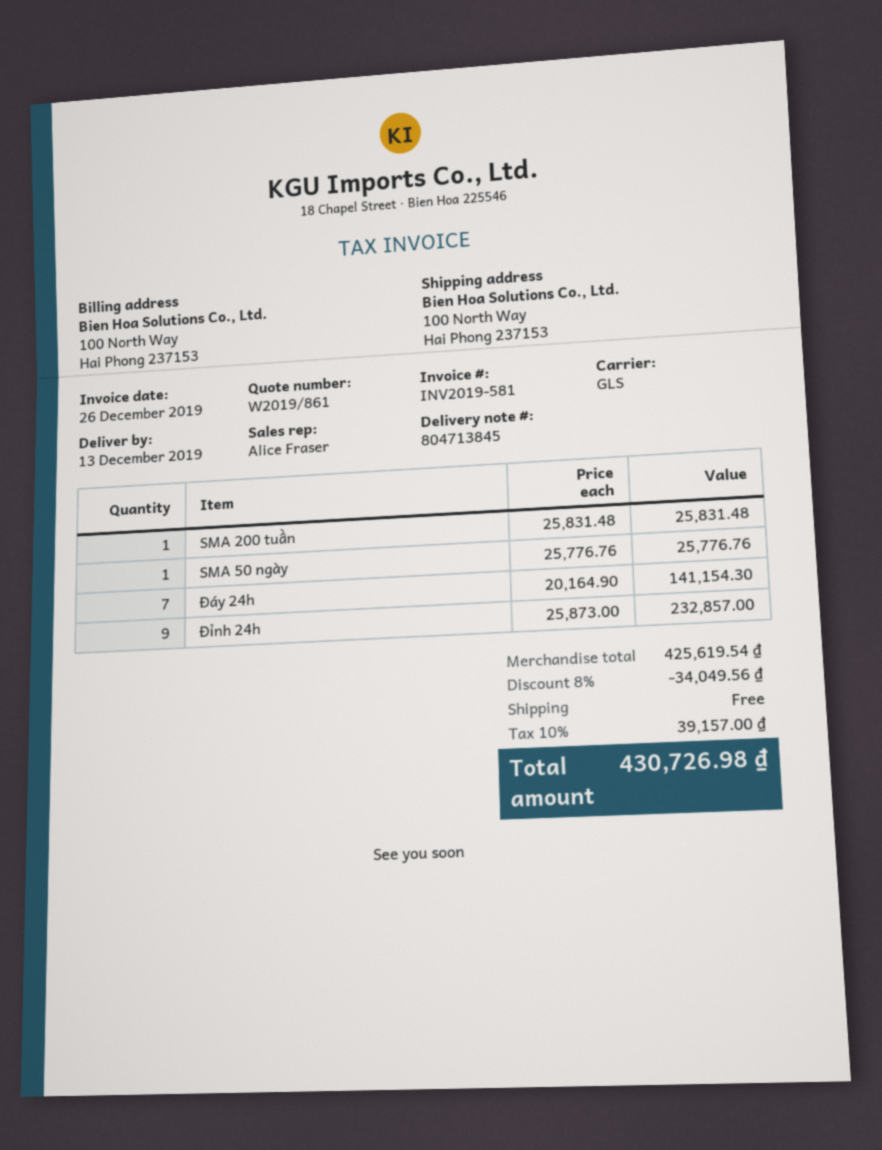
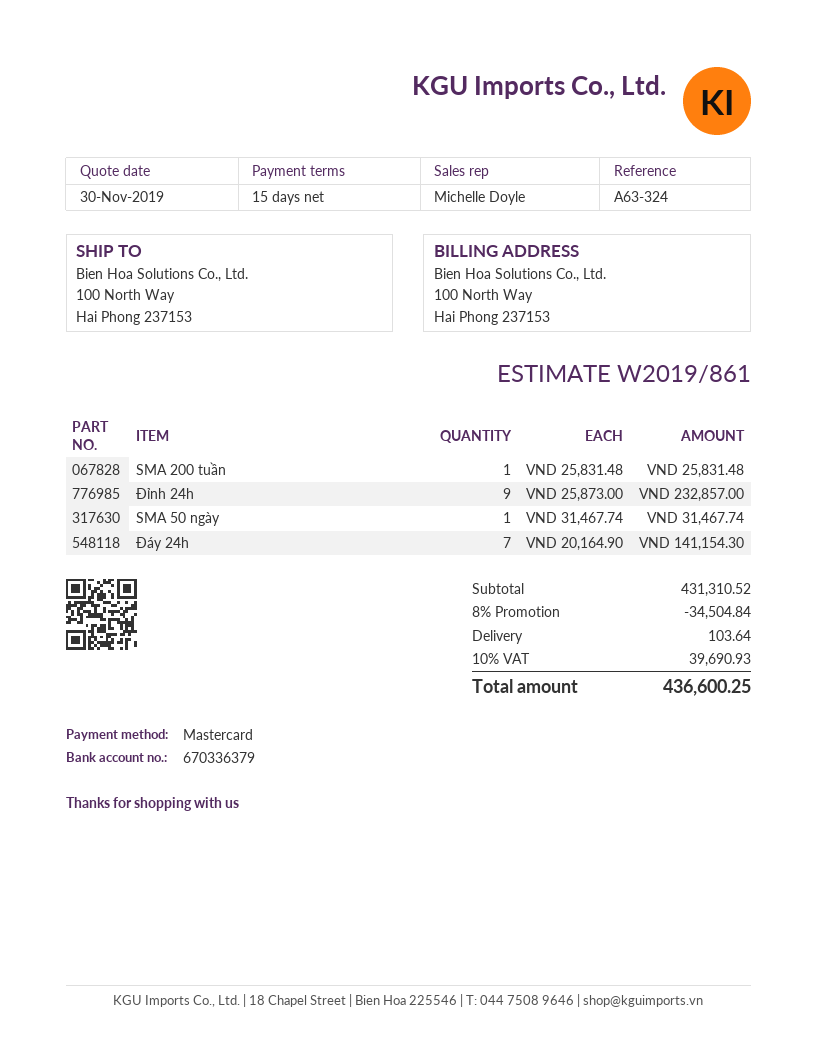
sales rep: Alice Fraser -> Michelle Doyle
SMA 50 ngày: 1 x 25776.76 = 25776.76 -> 1 x 31467.74 = 31467.74
subtotal: 425619.54 -> 431310.52
discount: 8% = 34049.56 -> 8% = 34504.84
shipping: 0.00 -> 103.64
tax: 10% = 39157.00 -> 10% = 39690.93
total: 430726.98 -> 436600.25

